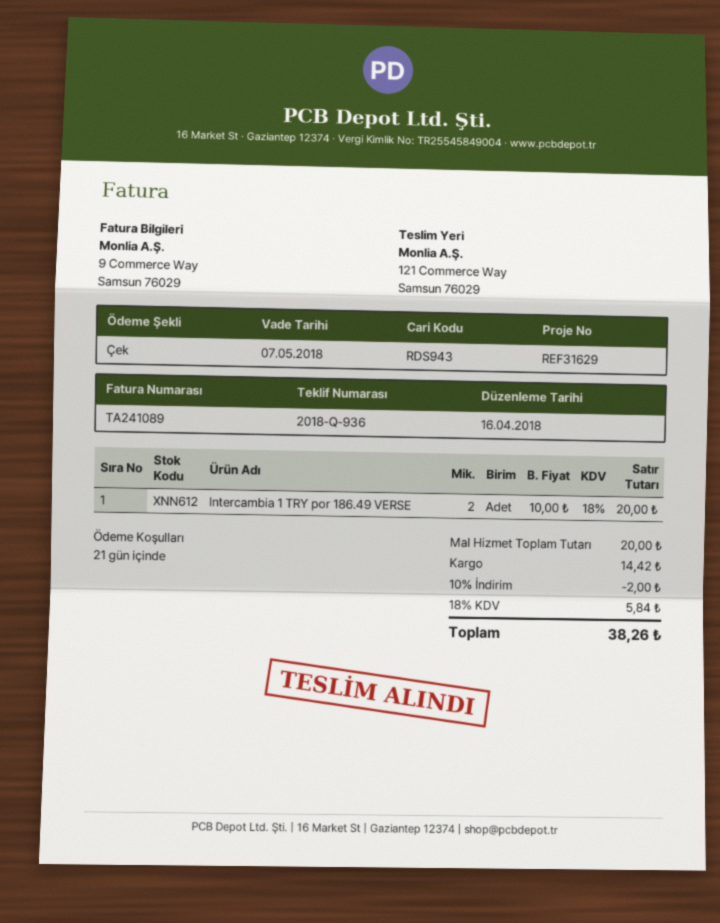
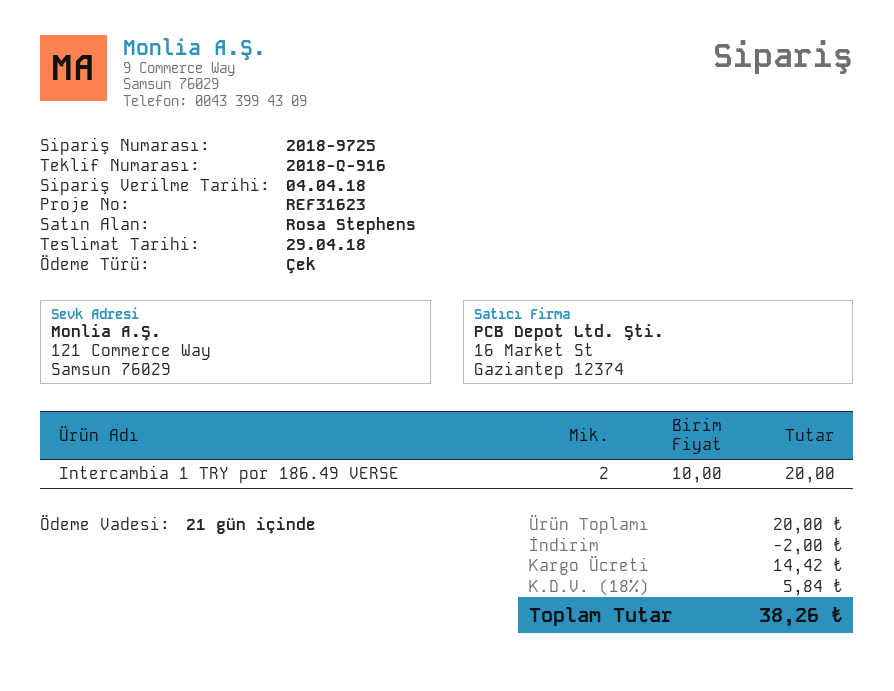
quote number: 2018-Q-936 -> 2018-Q-916
reference: REF31629 -> REF31623

